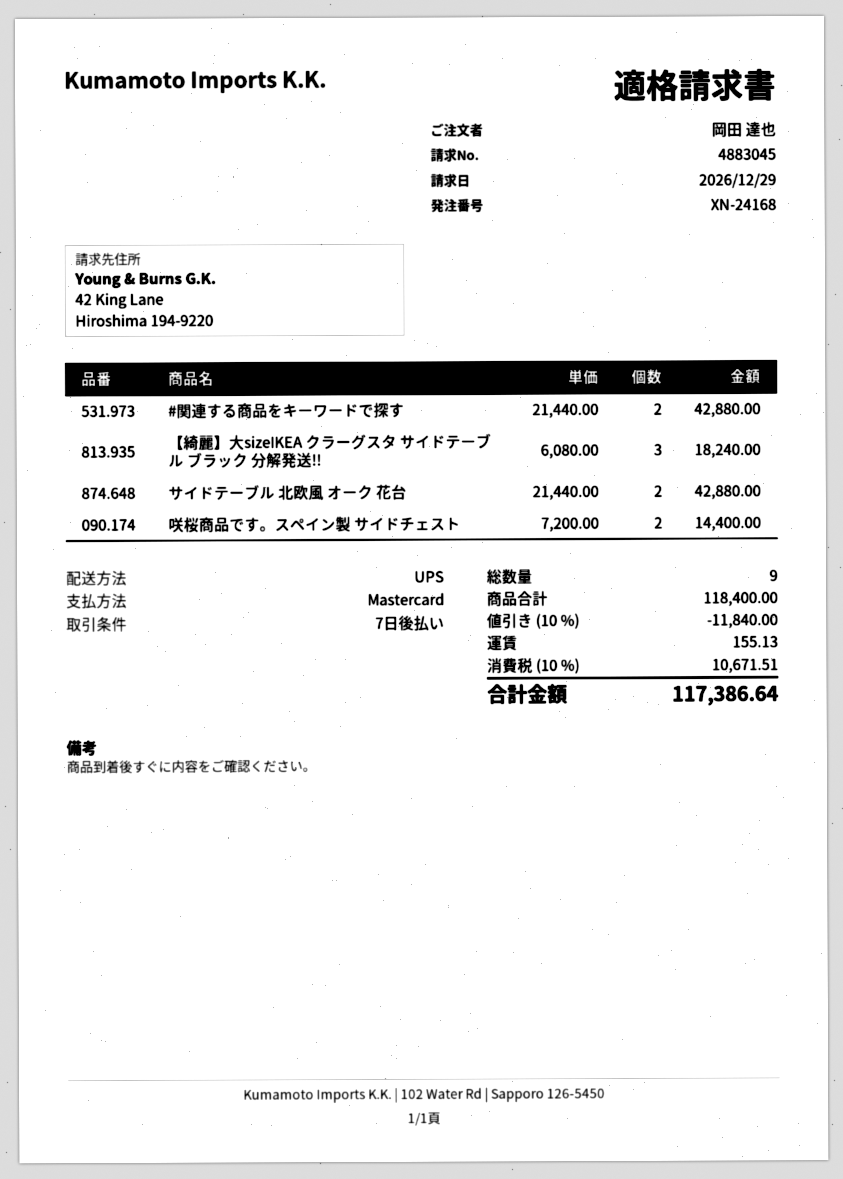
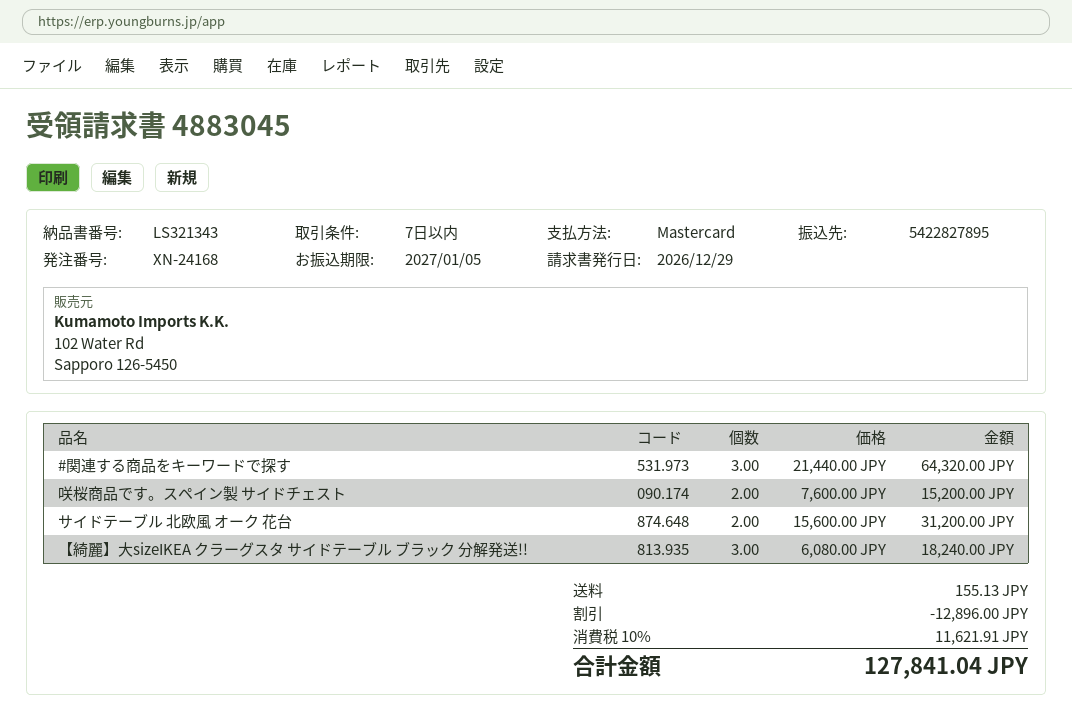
#関連する商品をキーワードで探す: 2 x 21440.00 = 42880.00 -> 3 x 21440.00 = 64320.00
サイドテーブル 北欧風 オーク 花台: 2 x 21440.00 = 42880.00 -> 2 x 15600.00 = 31200.00
咲桜商品です。スペイン製 サイドチェスト: 2 x 7200.00 = 14400.00 -> 2 x 7600.00 = 15200.00
discount: 11840.00 -> 12896.00
tax: 10% = 10671.51 -> 10% = 11621.91
total: 117386.64 -> 127841.04

